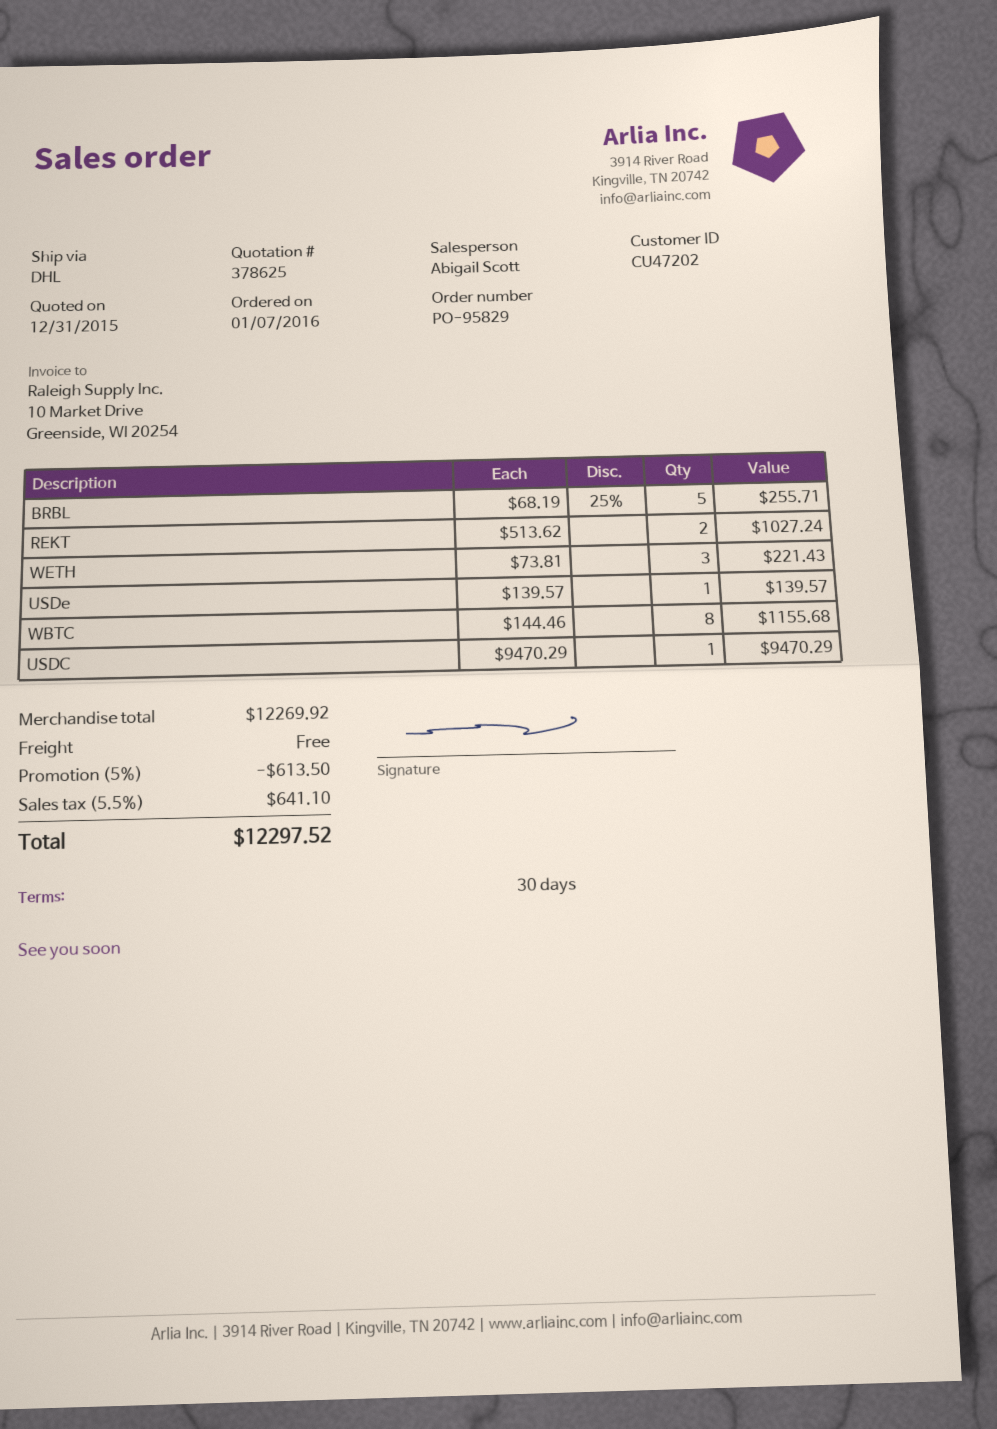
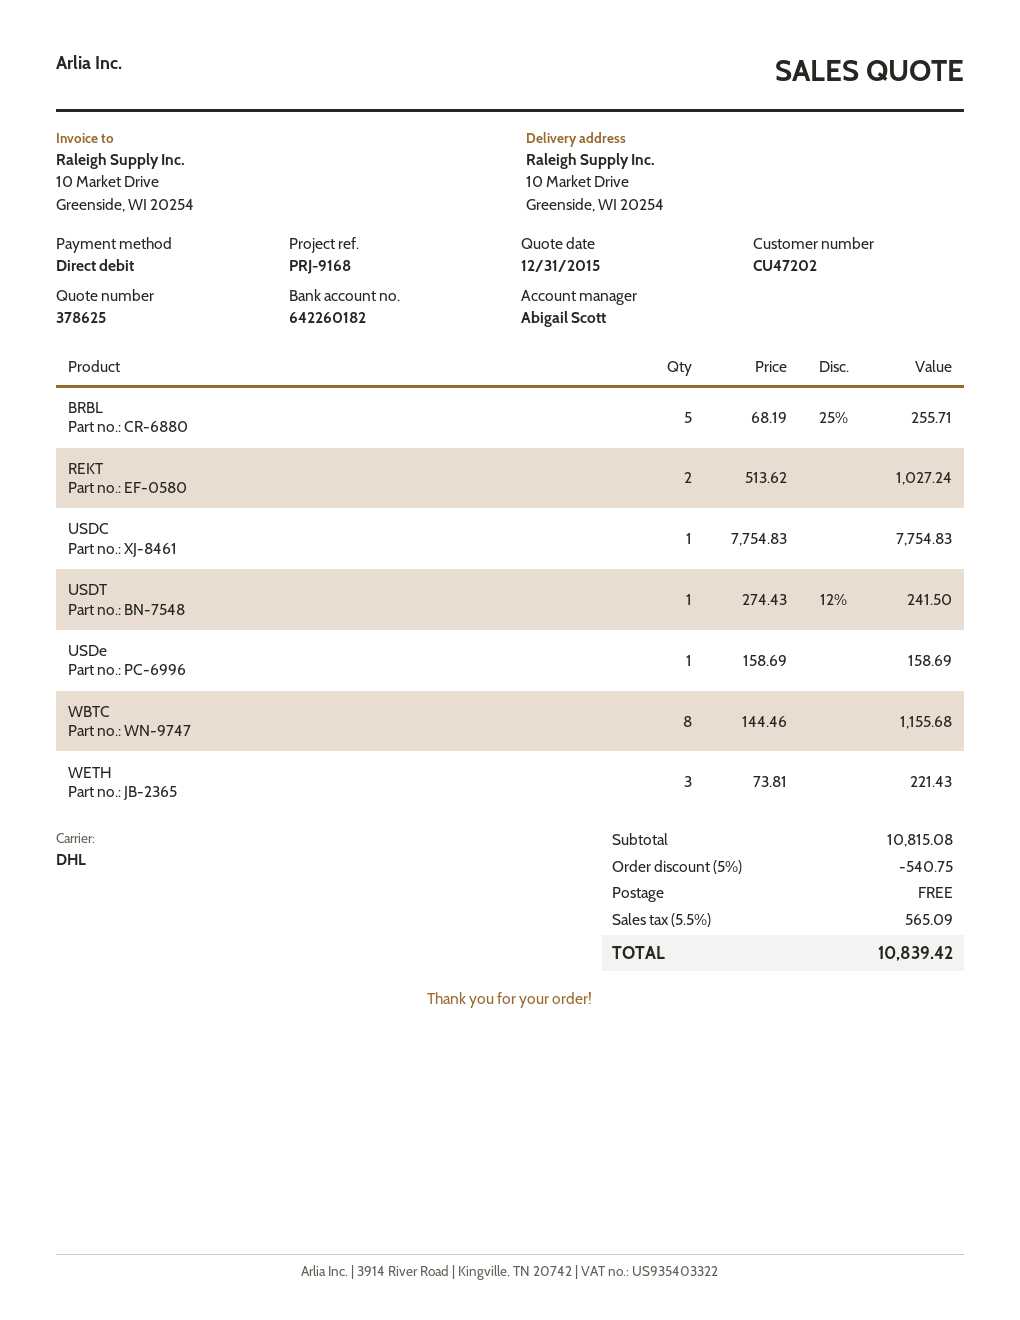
USDe: 1 x 139.57 = 139.57 -> 1 x 158.69 = 158.69
USDC: 1 x 9470.29 = 9470.29 -> 1 x 7754.83 = 7754.83
USDT: none -> 1 x 274.43 - 12% = 241.50
subtotal: 12269.92 -> 10815.08
discount: 5% = 613.50 -> 5% = 540.75
tax: 5.5% = 641.10 -> 5.5% = 565.09
total: 12297.52 -> 10839.42

